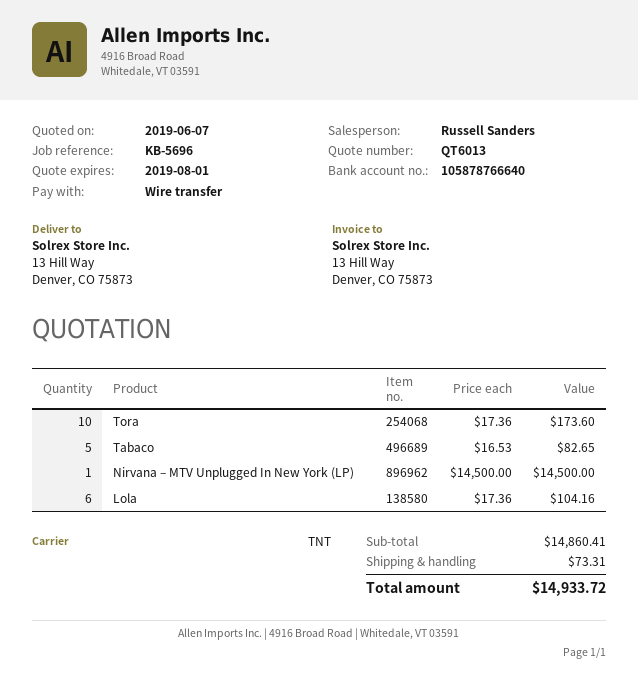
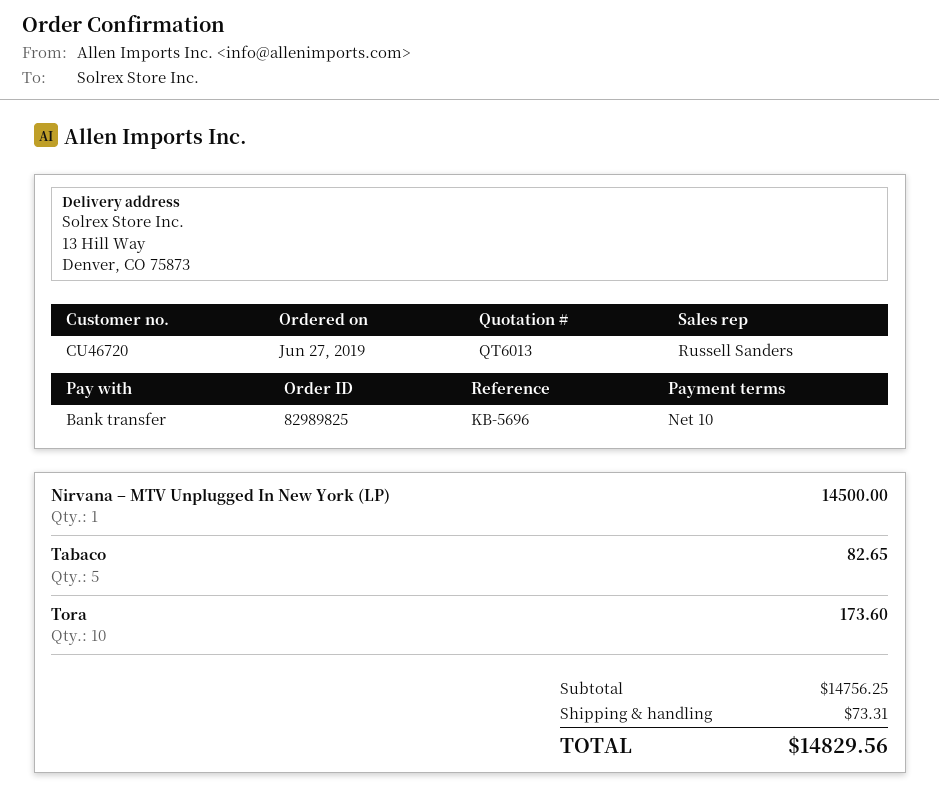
Lola: 6 for 104.16 -> none
subtotal: 14860.41 -> 14756.25
total: 14933.72 -> 14829.56

